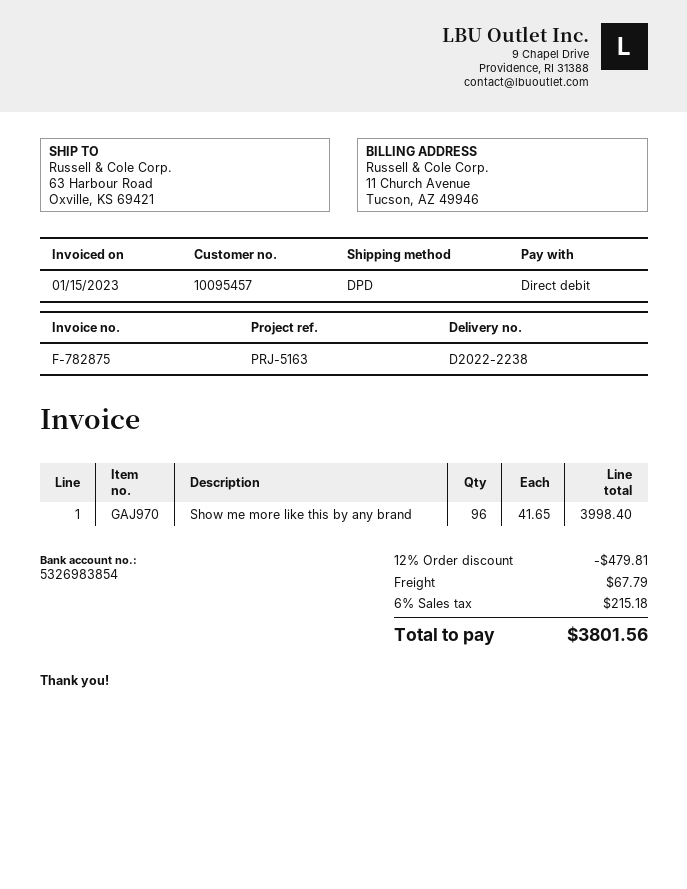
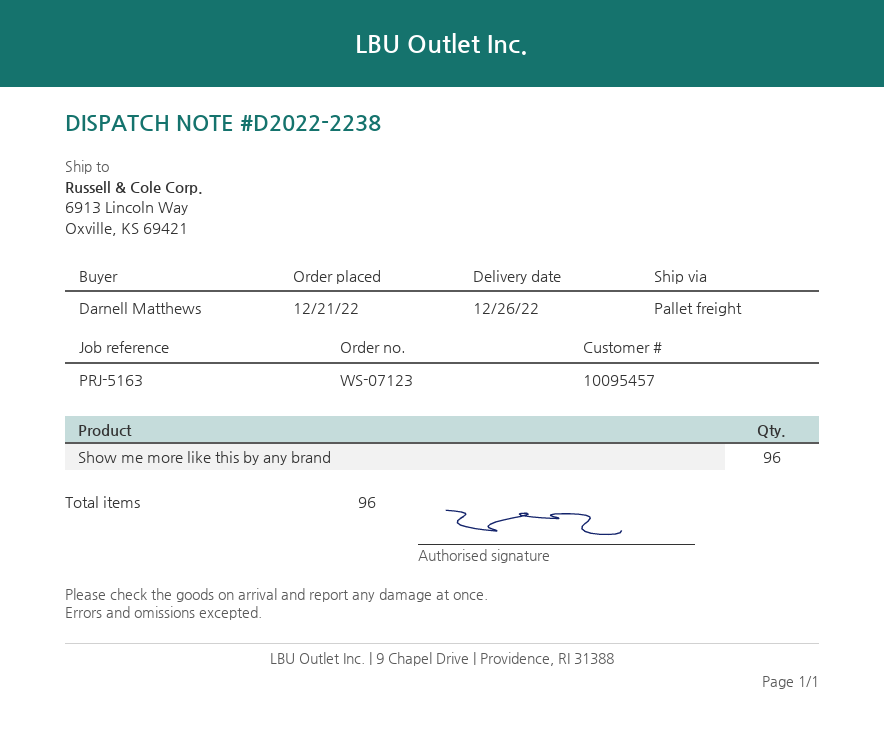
shipping method: DPD -> pallet freight
ship to: 63 Harbour Road, Oxville, KS 69421 -> 6913 Lincoln Way, Oxville, KS 69421

